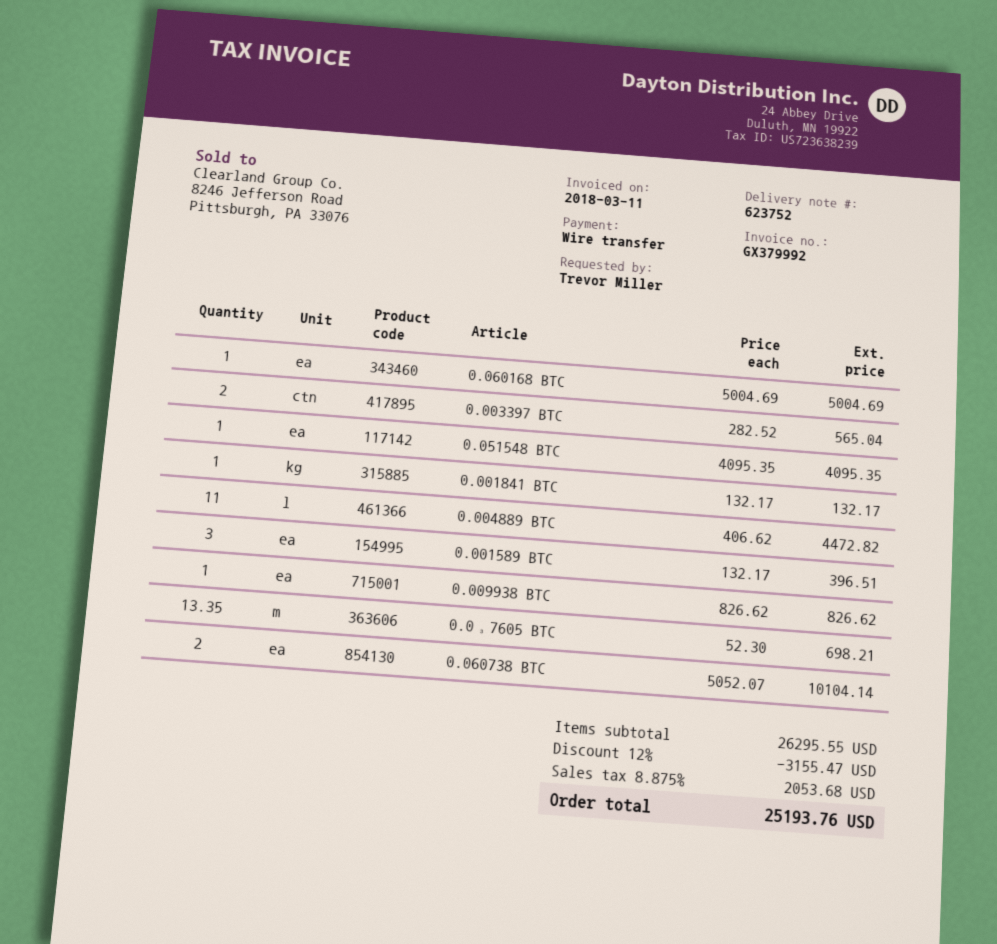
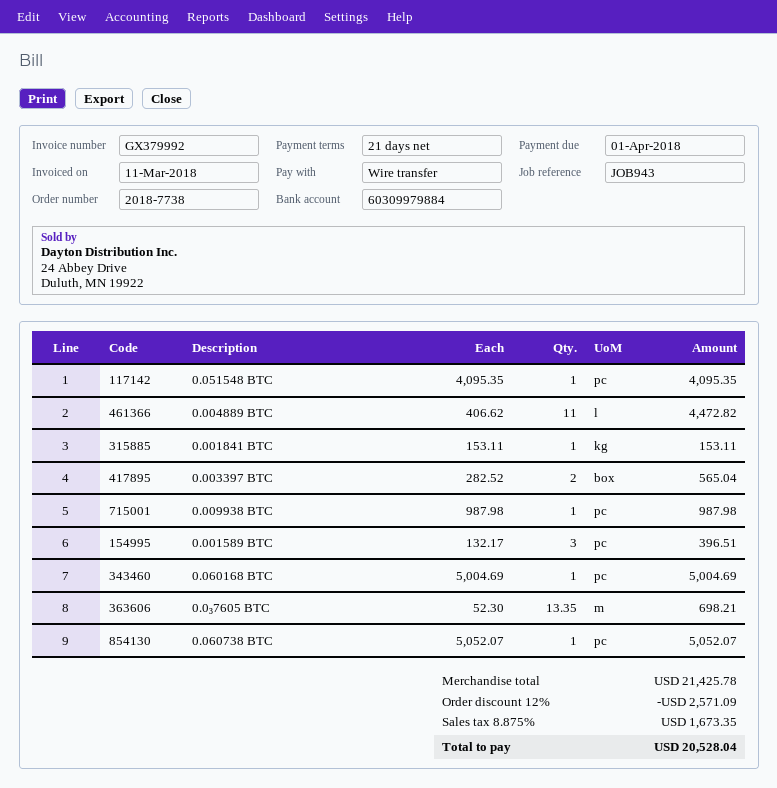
0.001841 BTC: 1 x 132.17 = 132.17 -> 1 x 153.11 = 153.11
0.009938 BTC: 1 x 826.62 = 826.62 -> 1 x 987.98 = 987.98
0.060738 BTC: 2 x 5052.07 = 10104.14 -> 1 x 5052.07 = 5052.07
subtotal: 26295.55 -> 21425.78
discount: 12% = 3155.47 -> 12% = 2571.09
tax: 8.875% = 2053.68 -> 8.875% = 1673.35
total: 25193.76 -> 20528.04

